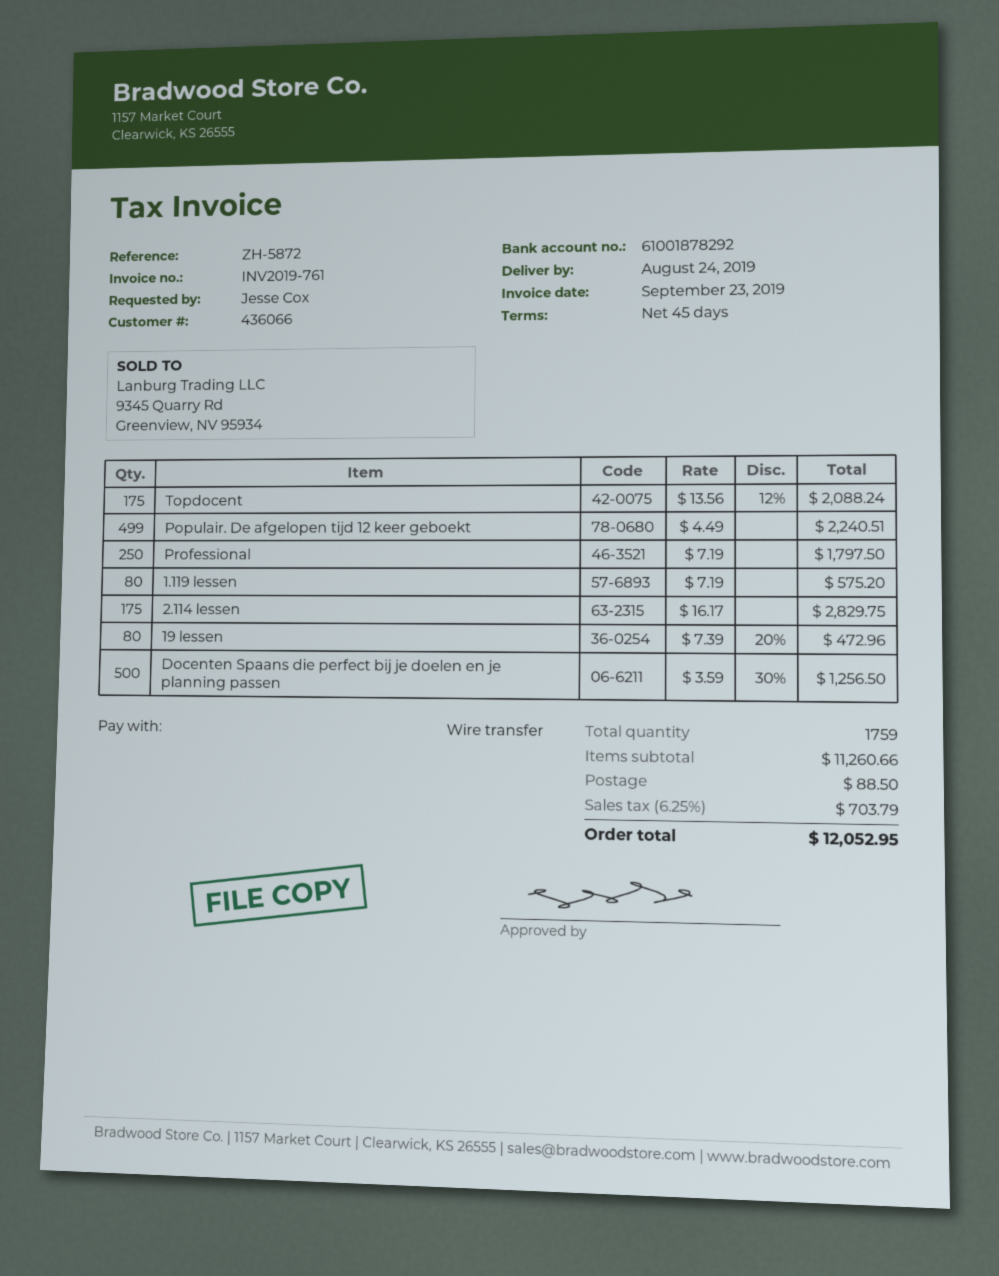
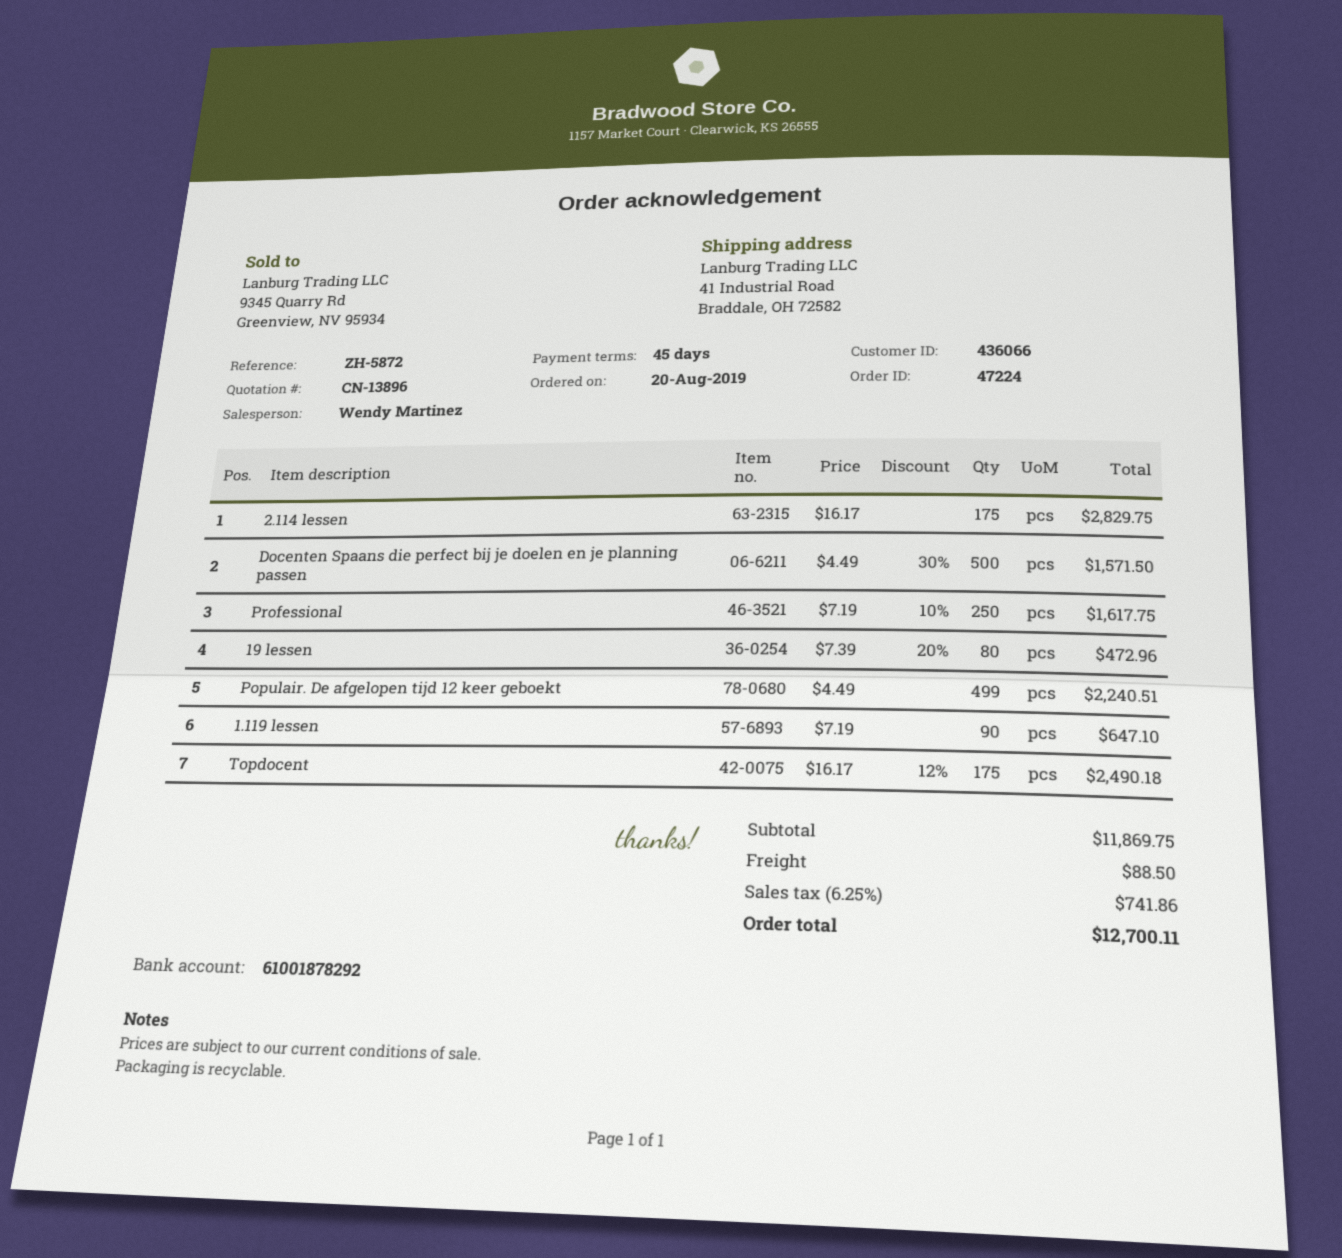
Topdocent: 175 x 13.56 - 12% = 2088.24 -> 175 x 16.17 - 12% = 2490.18
Professional: 250 x 7.19 = 1797.50 -> 250 x 7.19 - 10% = 1617.75
1.119 lessen: 80 x 7.19 = 575.20 -> 90 x 7.19 = 647.10
Docenten Spaans die perfect bij je doelen en je planning passen: 500 x 3.59 - 30% = 1256.50 -> 500 x 4.49 - 30% = 1571.50
subtotal: 11260.66 -> 11869.75
tax: 6.25% = 703.79 -> 6.25% = 741.86
total: 12052.95 -> 12700.11

